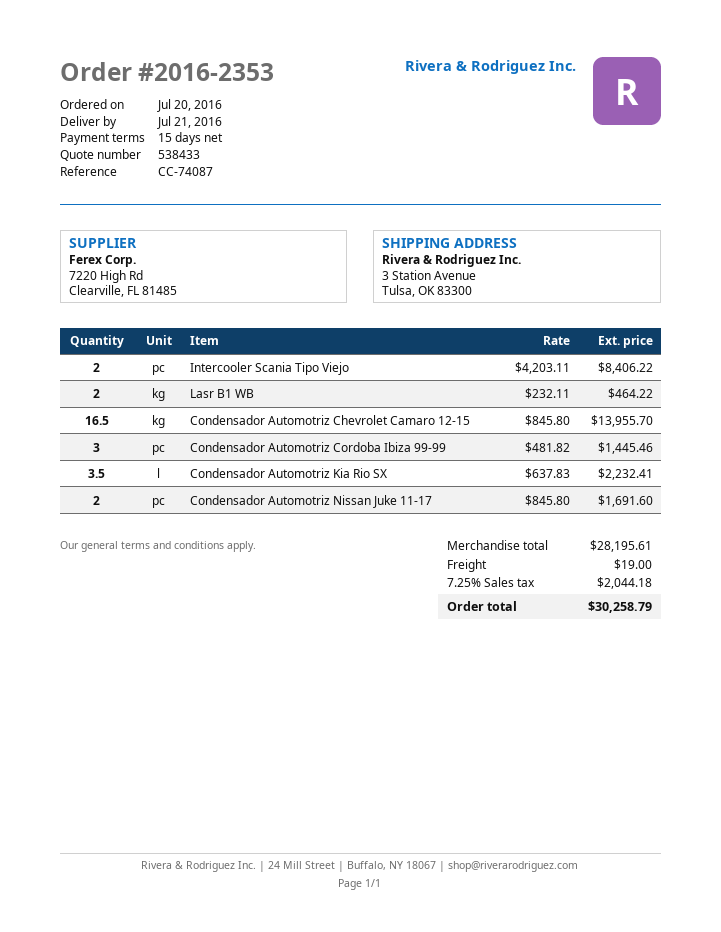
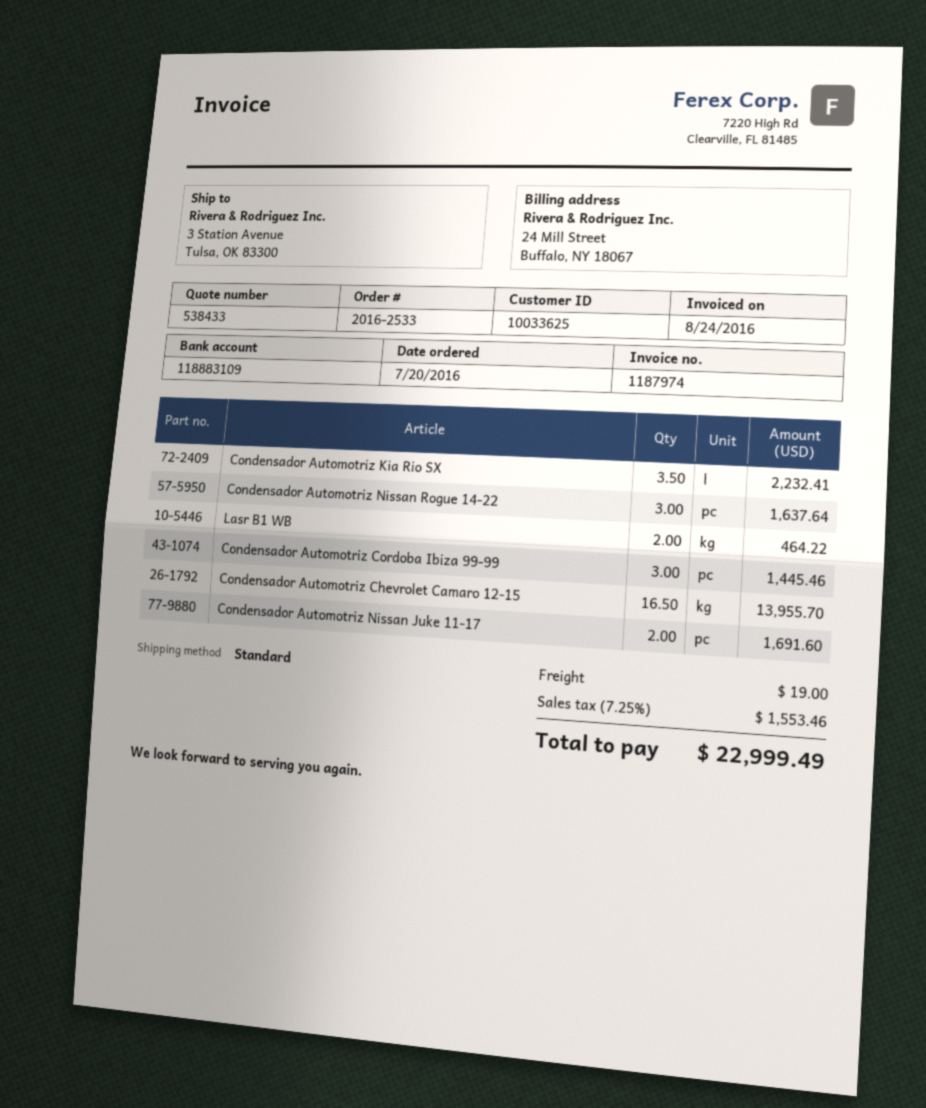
order number: 2016-2353 -> 2016-2533
Intercooler Scania Tipo Viejo: 2 for 8406.22 -> none
Condensador Automotriz Nissan Rogue 14-22: none -> 3 for 1637.64
tax: 7.25% = 2044.18 -> 7.25% = 1553.46
total: 30258.79 -> 22999.49

